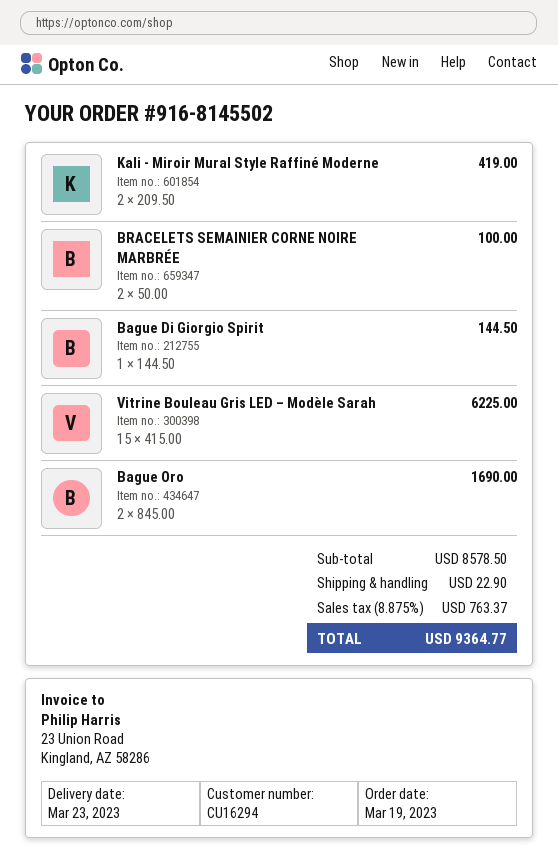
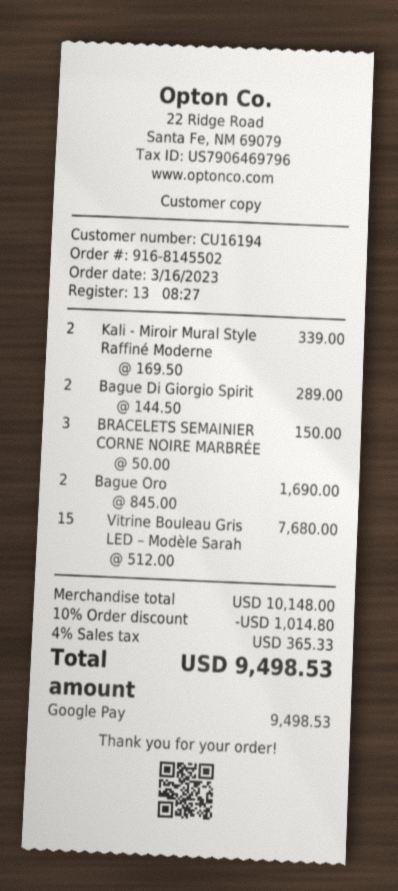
order date: 2023-03-19 -> 2023-03-16
customer number: CU16294 -> CU16194
Kali - Miroir Mural Style Raffiné Moderne: 2 x 209.50 = 419.00 -> 2 x 169.50 = 339.00
BRACELETS SEMAINIER CORNE NOIRE MARBRÉE: 2 x 50.00 = 100.00 -> 3 x 50.00 = 150.00
Bague Di Giorgio Spirit: 1 x 144.50 = 144.50 -> 2 x 144.50 = 289.00
Vitrine Bouleau Gris LED – Modèle Sarah: 15 x 415.00 = 6225.00 -> 15 x 512.00 = 7680.00
subtotal: 8578.50 -> 10148.00
discount: none -> 10% = 1014.80
shipping: 22.90 -> none
tax: 8.875% = 763.37 -> 4% = 365.33
total: 9364.77 -> 9498.53

